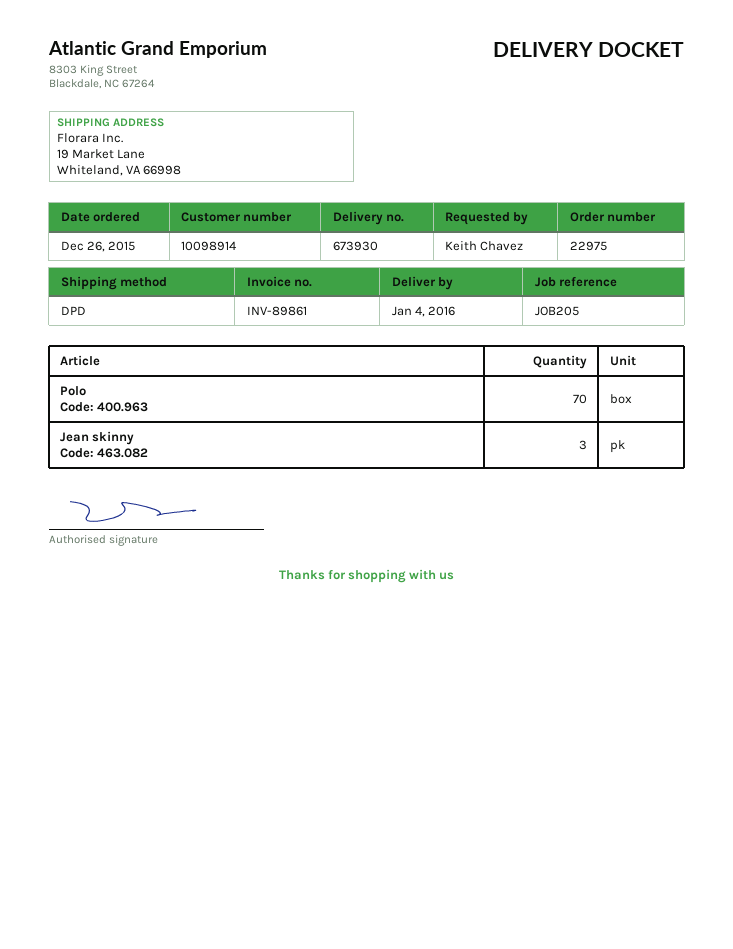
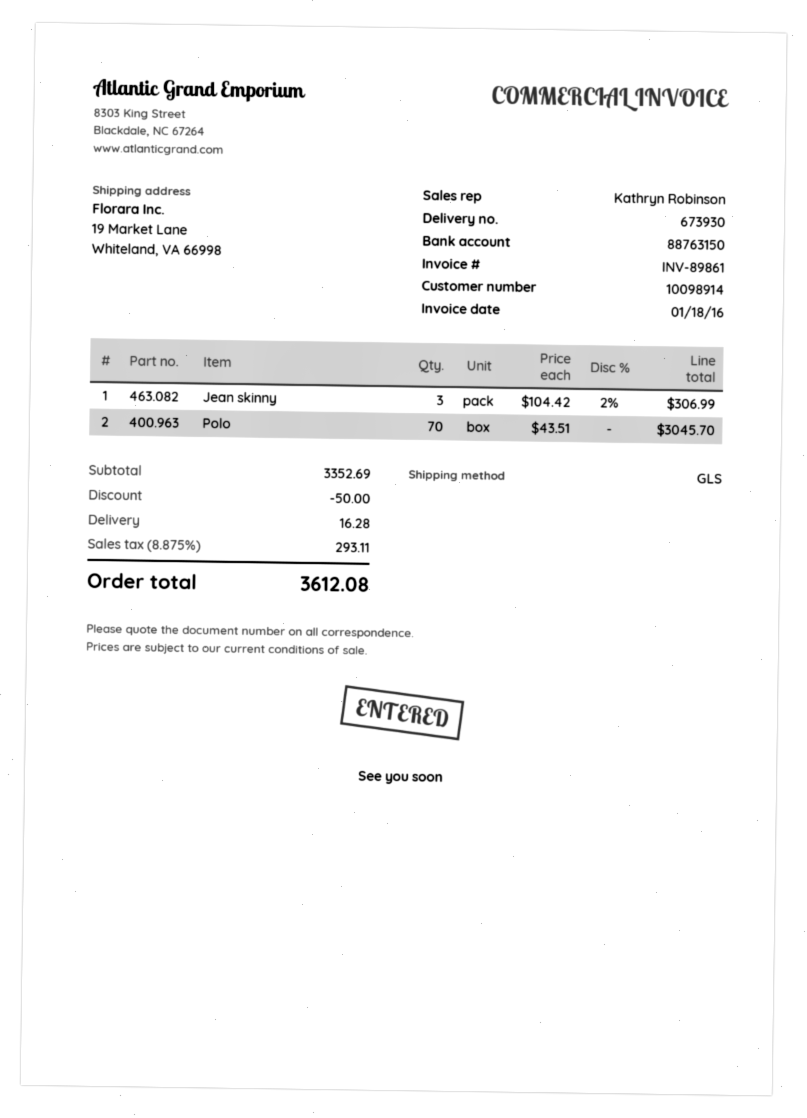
shipping method: DPD -> GLS

